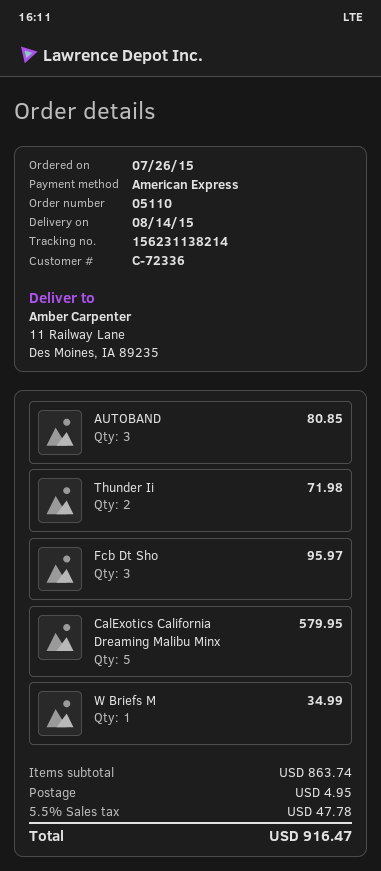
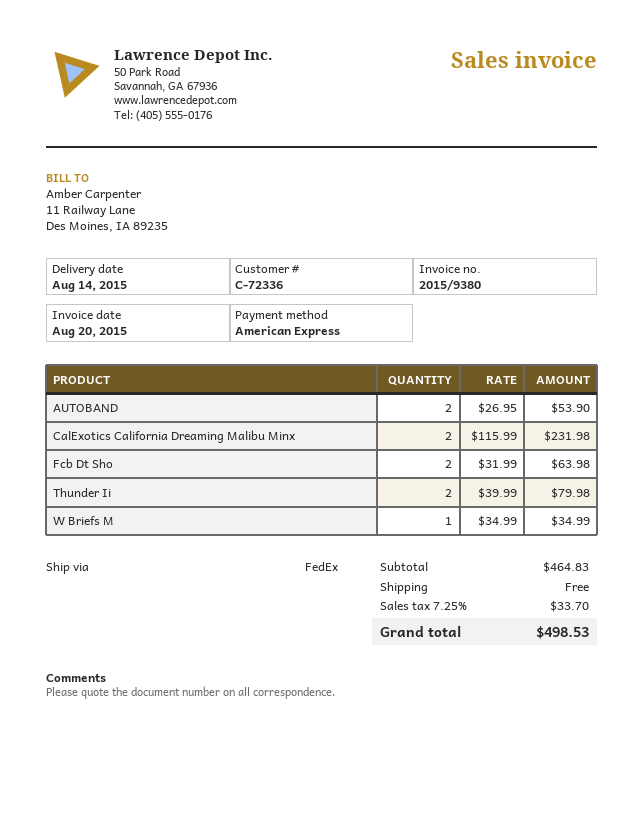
AUTOBAND: 3 for 80.85 -> 2 for 53.90
Thunder Ii: 2 for 71.98 -> 2 for 79.98
Fcb Dt Sho: 3 for 95.97 -> 2 for 63.98
CalExotics California Dreaming Malibu Minx: 5 for 579.95 -> 2 for 231.98
subtotal: 863.74 -> 464.83
shipping: 4.95 -> 0.00
tax: 5.5% = 47.78 -> 7.25% = 33.70
total: 916.47 -> 498.53

